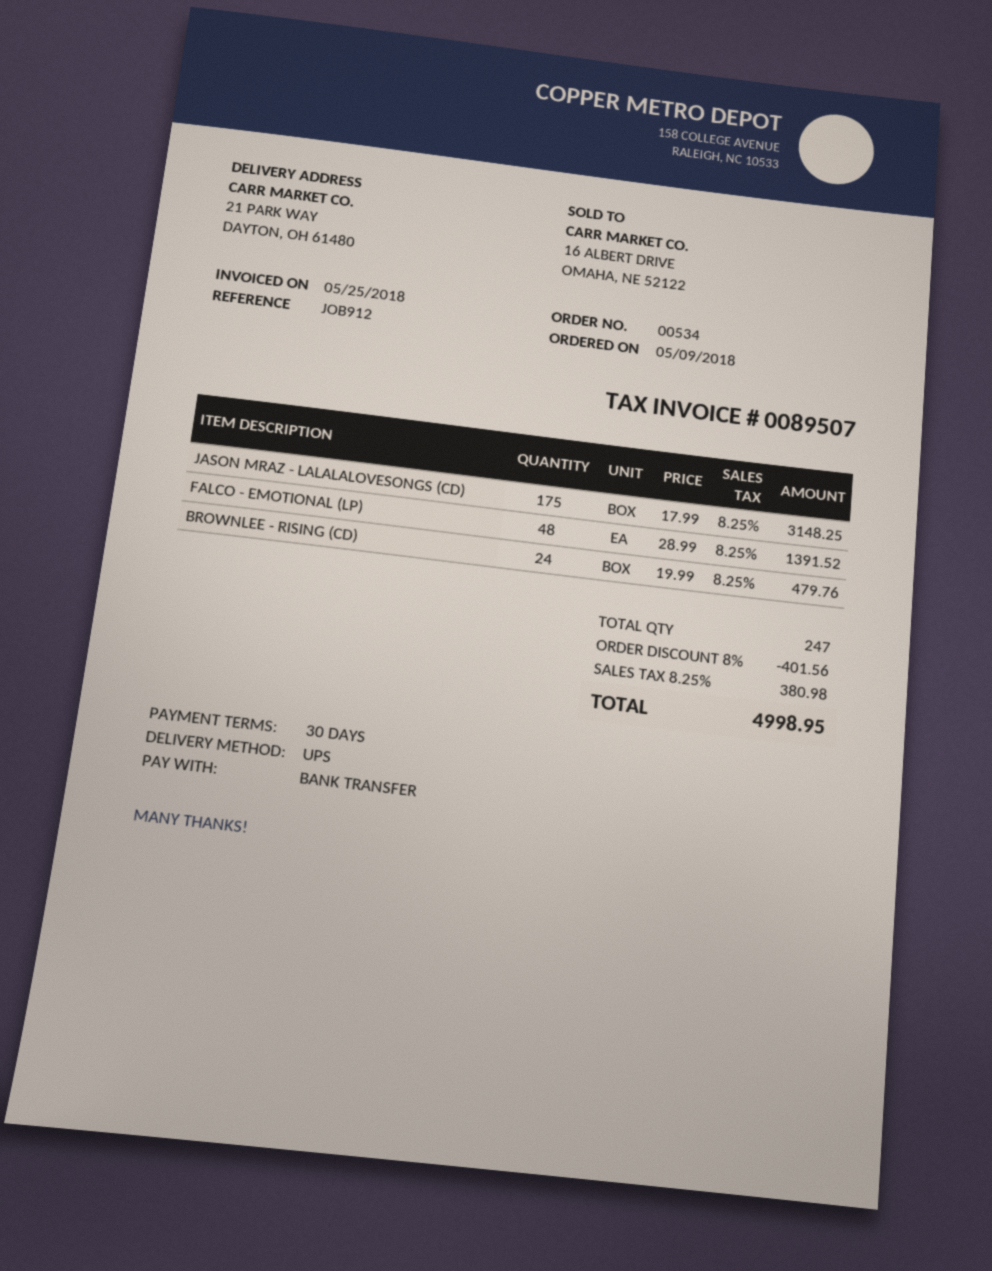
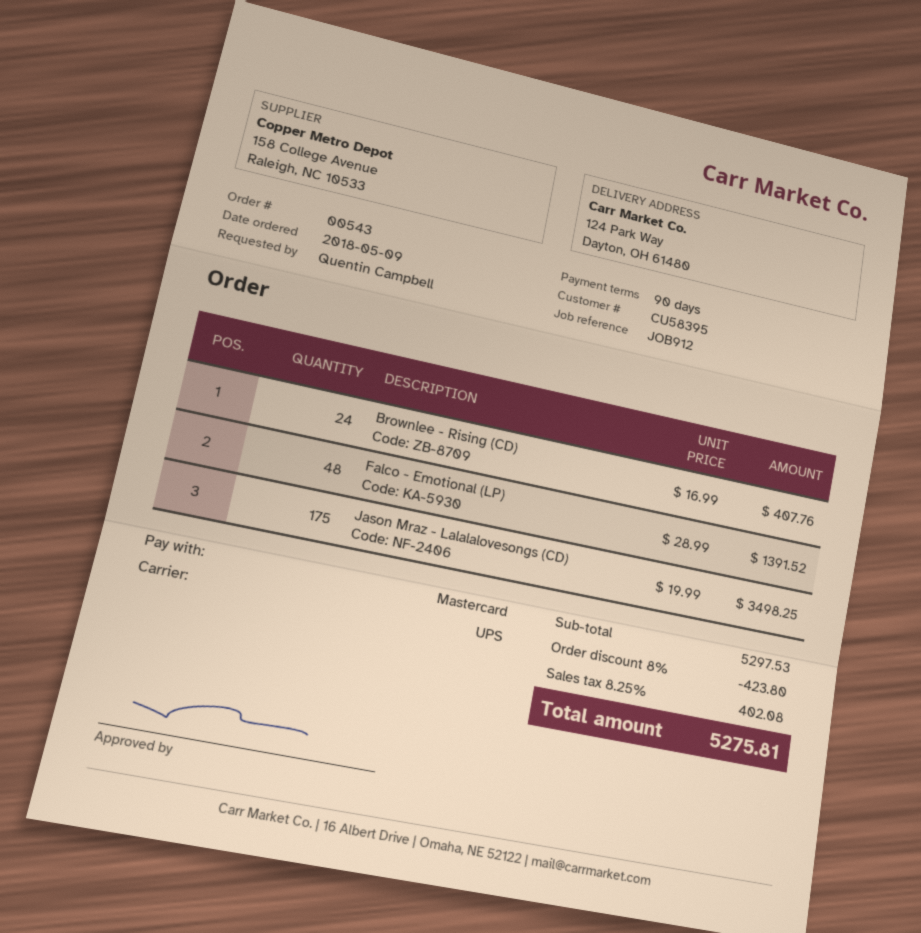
order number: 00534 -> 00543
payment terms: 30 days -> 90 days
payment method: bank transfer -> Mastercard
ship to: 21 PARK WAY, DAYTON, OH 61480 -> 124 Park Way, Dayton, OH 61480
JASON MRAZ - LALALALOVESONGS (CD): 175 x 17.99 = 3148.25 -> 175 x 19.99 = 3498.25
BROWNLEE - RISING (CD): 24 x 19.99 = 479.76 -> 24 x 16.99 = 407.76
discount: 8% = 401.56 -> 8% = 423.80
tax: 8.25% = 380.98 -> 8.25% = 402.08
total: 4998.95 -> 5275.81

